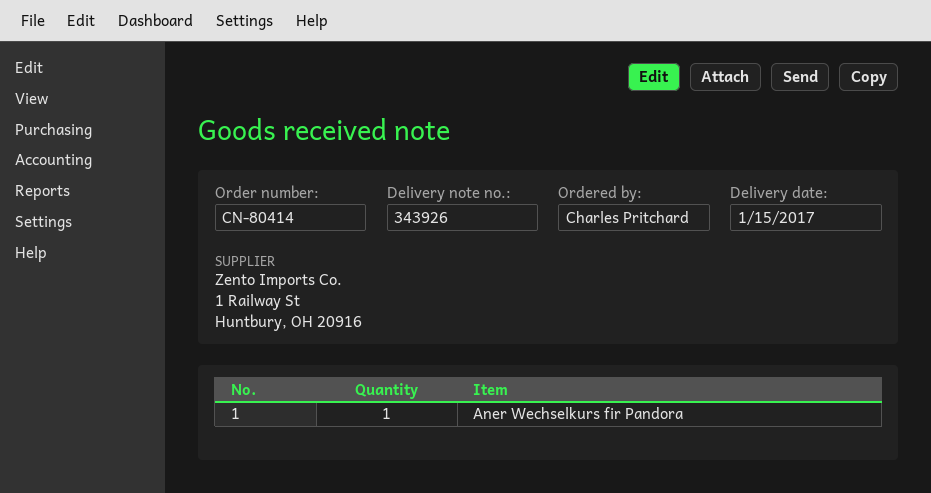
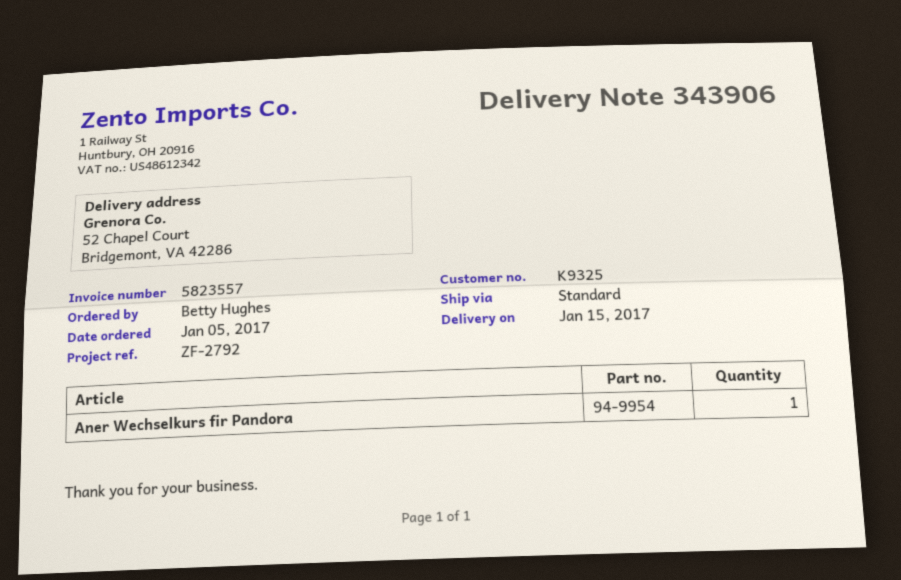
delivery note number: 343926 -> 343906
ordered by: Charles Pritchard -> Betty Hughes

